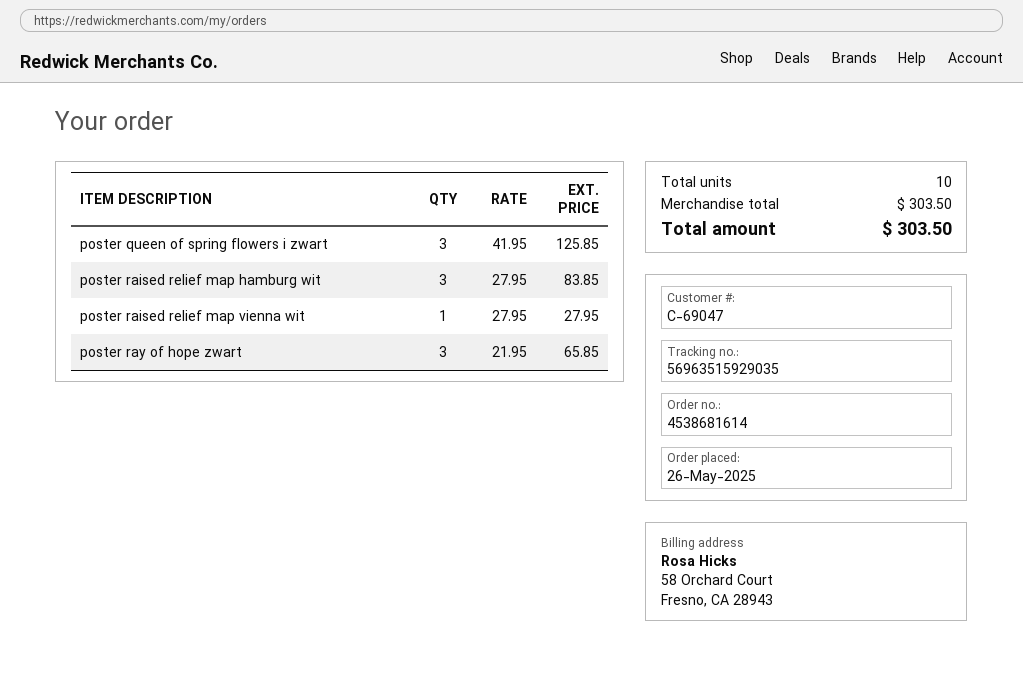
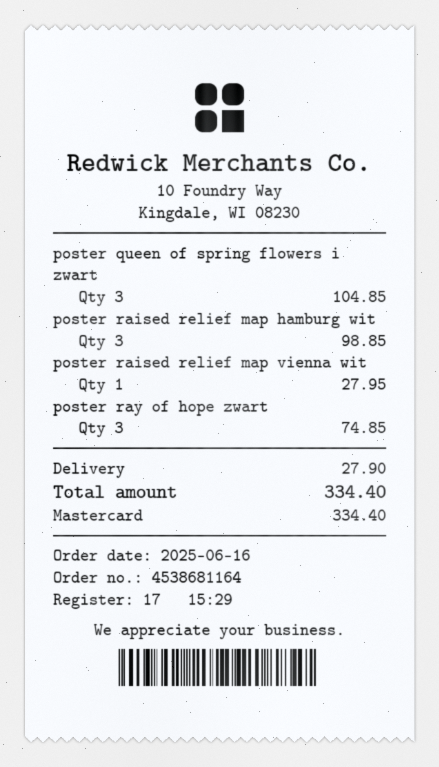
order number: 4538681614 -> 4538681164
order date: 2025-05-26 -> 2025-06-16
poster queen of spring flowers i zwart: 3 for 125.85 -> 3 for 104.85
poster raised relief map hamburg wit: 3 for 83.85 -> 3 for 98.85
poster ray of hope zwart: 3 for 65.85 -> 3 for 74.85
shipping: none -> 27.90
total: 303.50 -> 334.40

